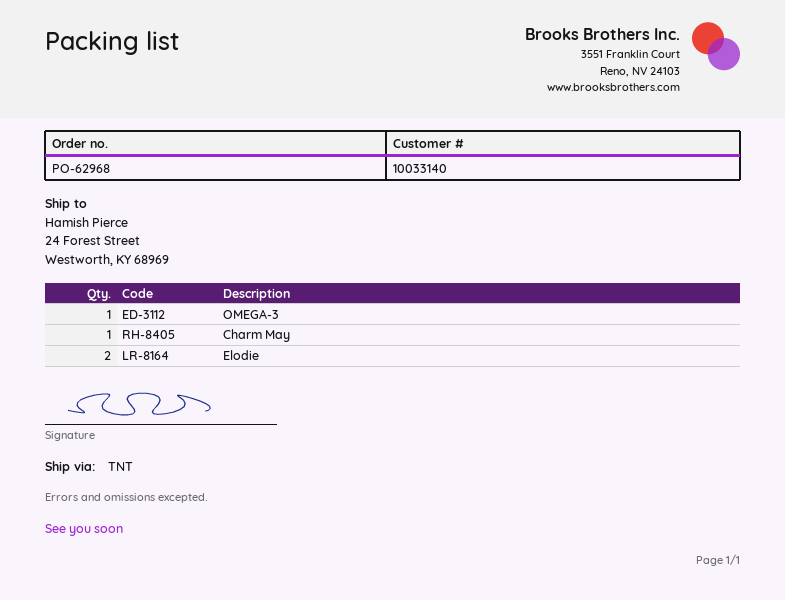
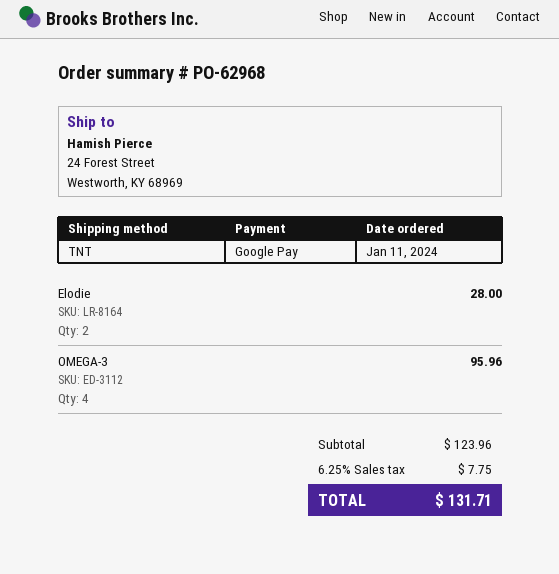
OMEGA-3: 1 -> 4
Charm May: 1 -> none

